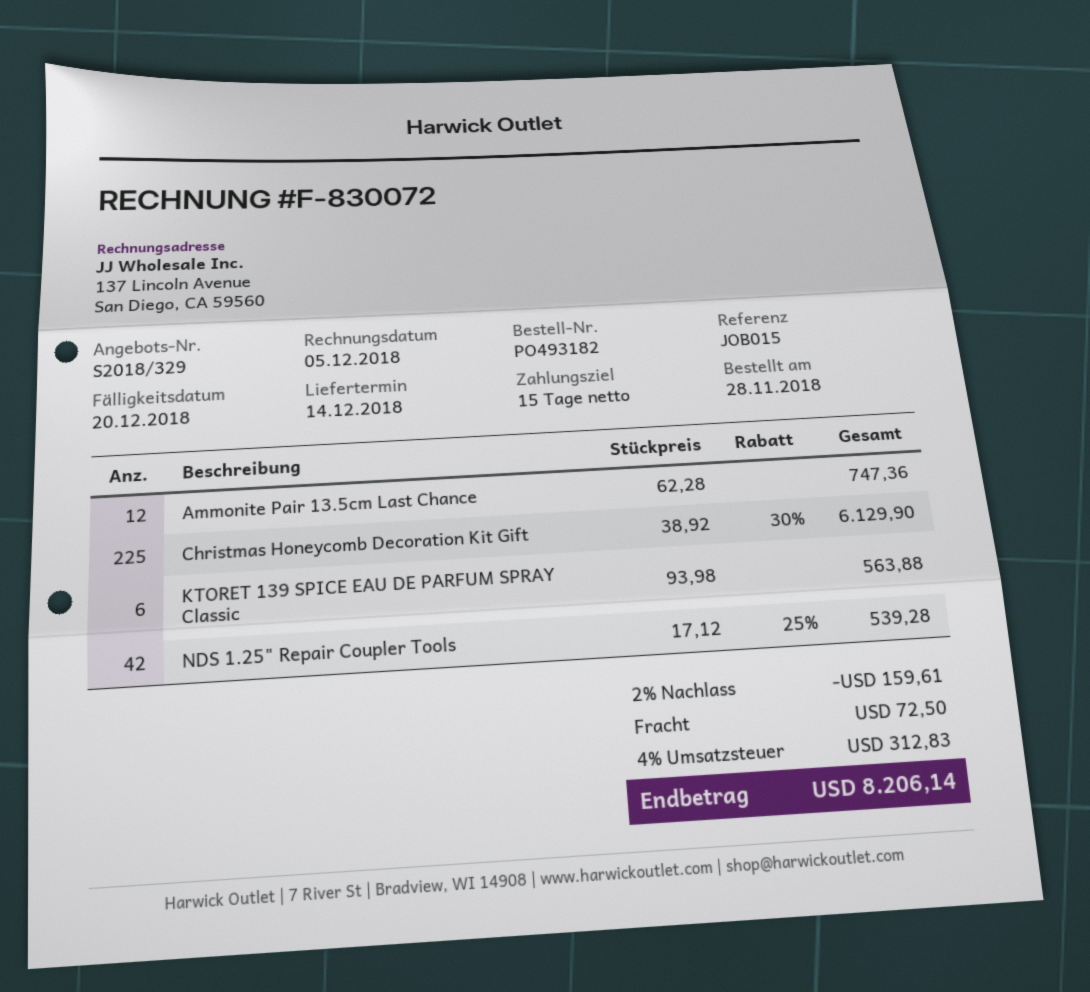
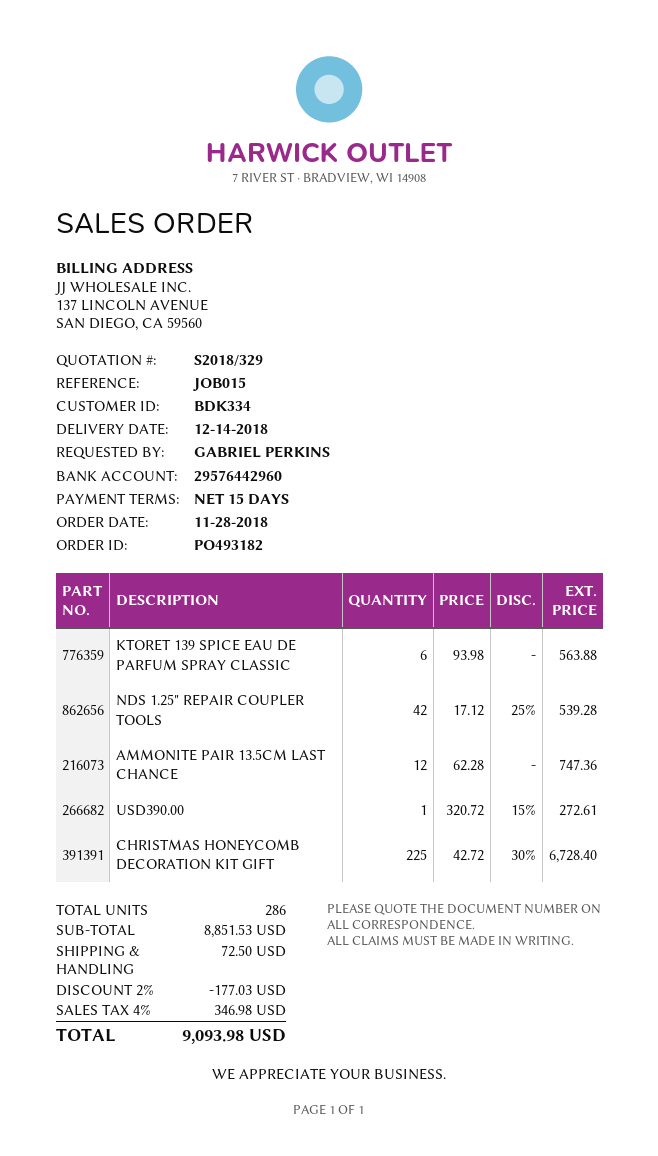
Christmas Honeycomb Decoration Kit Gift: 225 x 38.92 - 30% = 6129.90 -> 225 x 42.72 - 30% = 6728.40
USD390.00: none -> 1 x 320.72 - 15% = 272.61
discount: 2% = 159.61 -> 2% = 177.03
tax: 4% = 312.83 -> 4% = 346.98
total: 8206.14 -> 9093.98

